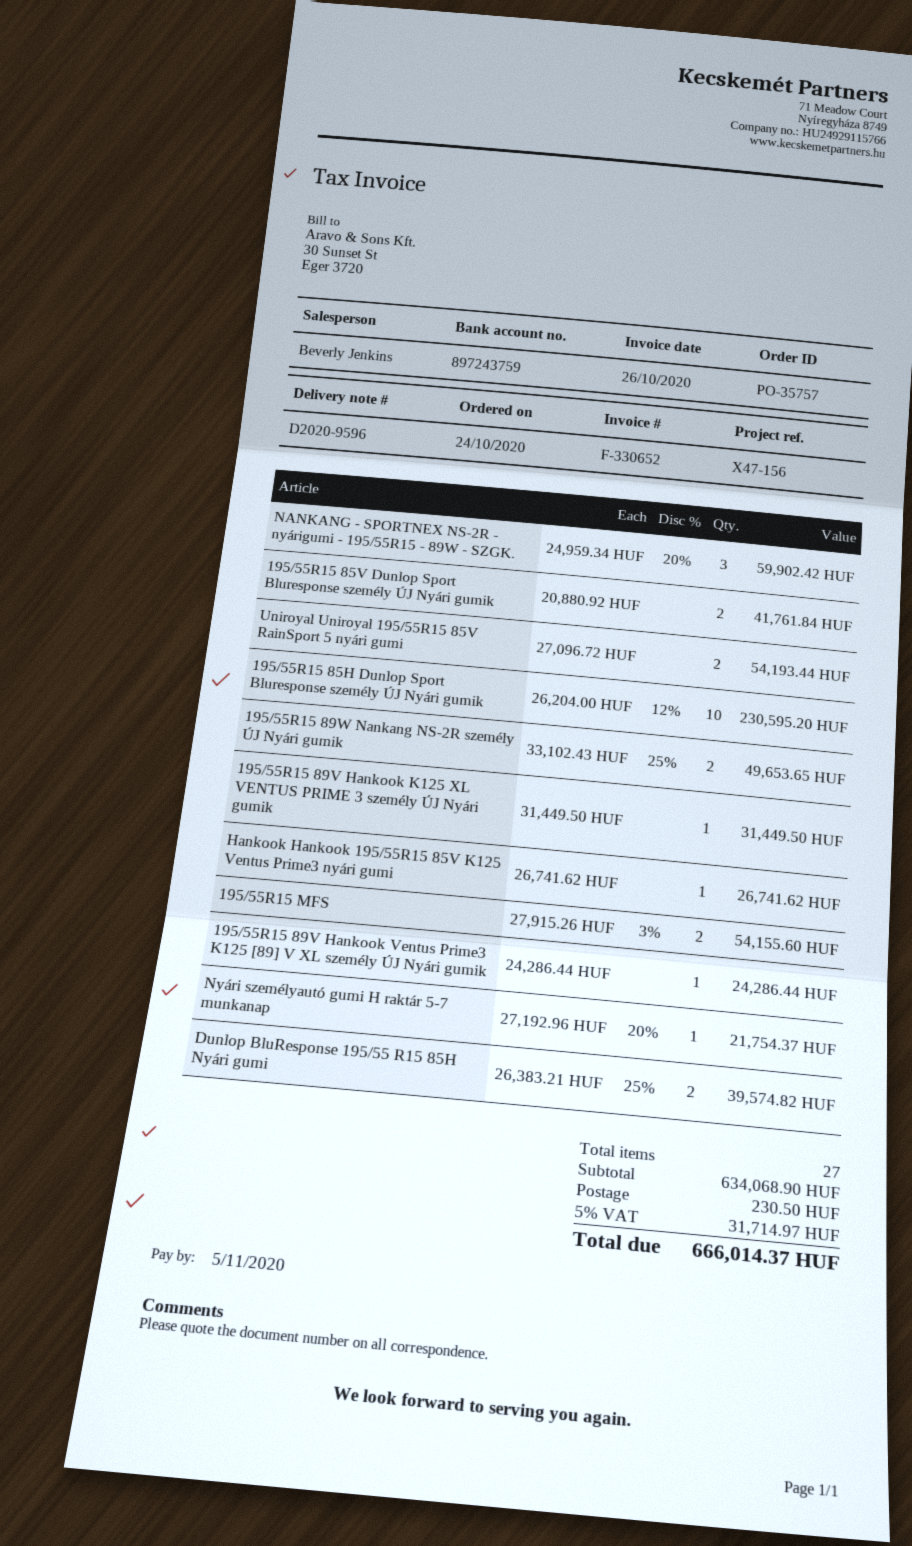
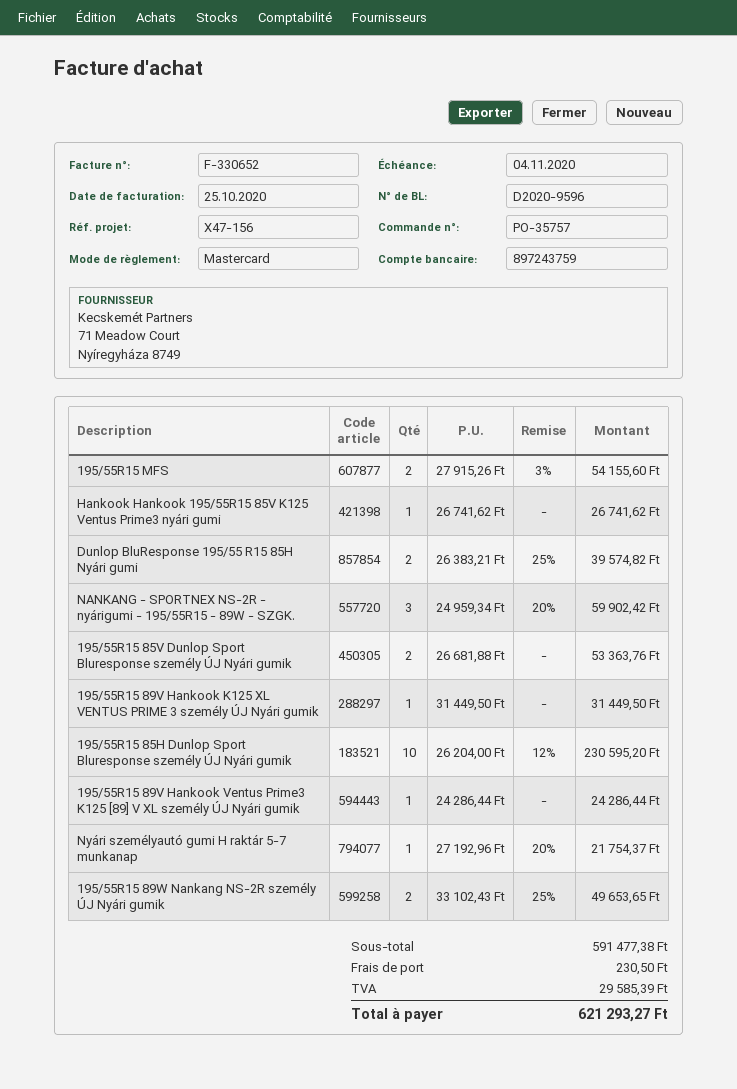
invoice date: 2020-10-26 -> 2020-10-25
due date: 2020-11-05 -> 2020-11-04
195/55R15 85V Dunlop Sport Bluresponse személy ÚJ Nyári gumik: 2 x 20880.92 = 41761.84 -> 2 x 26681.88 = 53363.76
Uniroyal Uniroyal 195/55R15 85V RainSport 5 nyári gumi: 2 x 27096.72 = 54193.44 -> none
subtotal: 634068.90 -> 591477.38
tax: 31714.97 -> 29585.39
total: 666014.37 -> 621293.27

